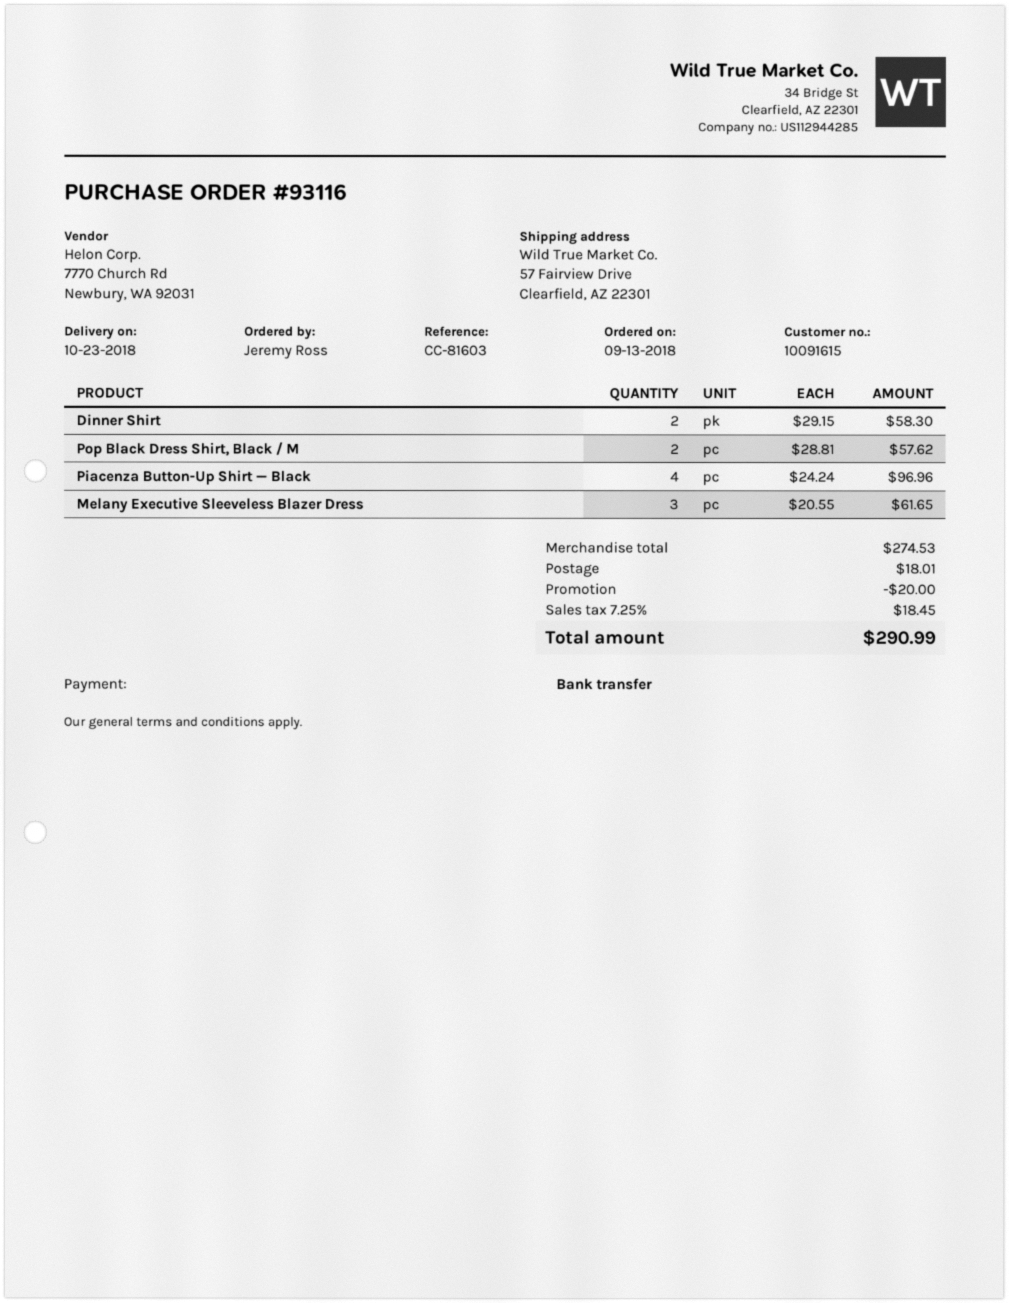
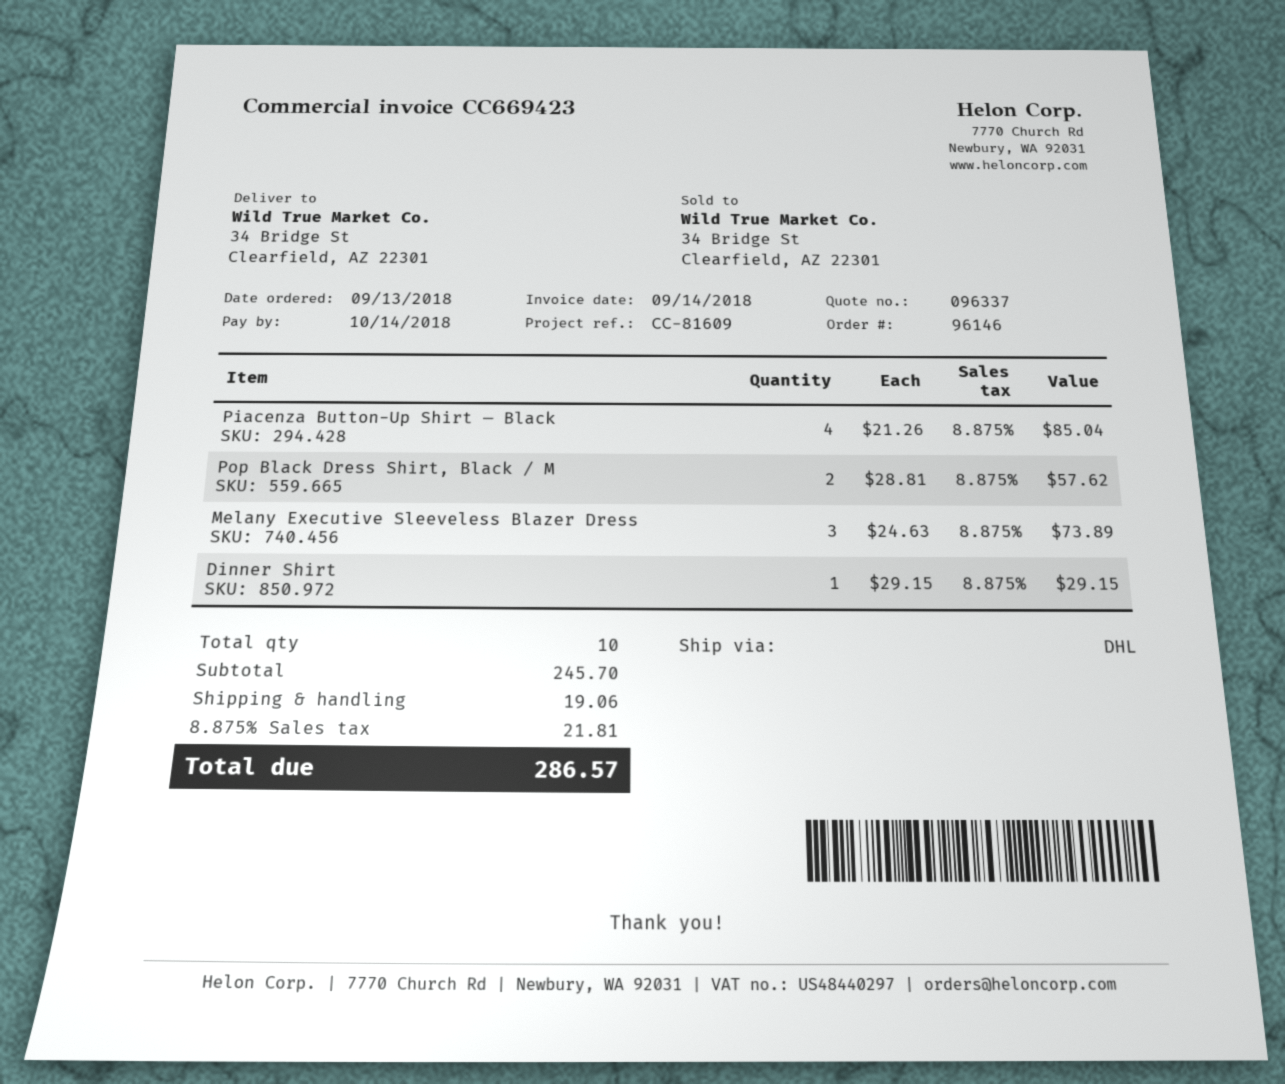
order number: 93116 -> 96146
reference: CC-81603 -> CC-81609
ship to: 57 Fairview Drive, Clearfield, AZ 22301 -> 34 Bridge St, Clearfield, AZ 22301
Dinner Shirt: 2 x 29.15 = 58.30 -> 1 x 29.15 = 29.15
Piacenza Button-Up Shirt — Black: 4 x 24.24 = 96.96 -> 4 x 21.26 = 85.04
Melany Executive Sleeveless Blazer Dress: 3 x 20.55 = 61.65 -> 3 x 24.63 = 73.89
subtotal: 274.53 -> 245.70
discount: 20.00 -> none
shipping: 18.01 -> 19.06
tax: 7.25% = 18.45 -> 8.875% = 21.81
total: 290.99 -> 286.57

